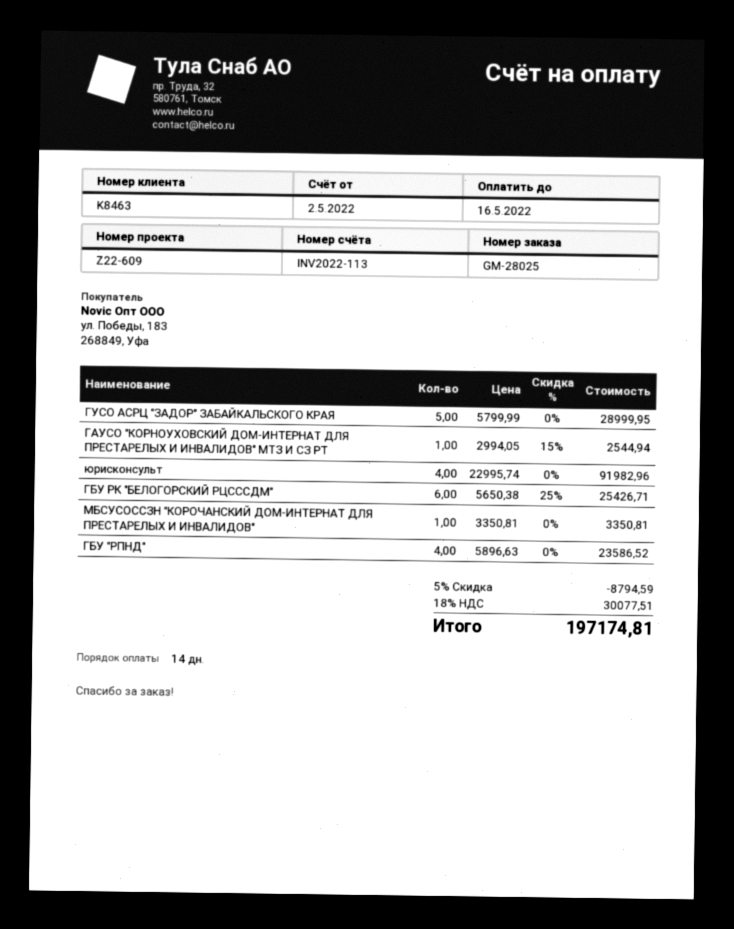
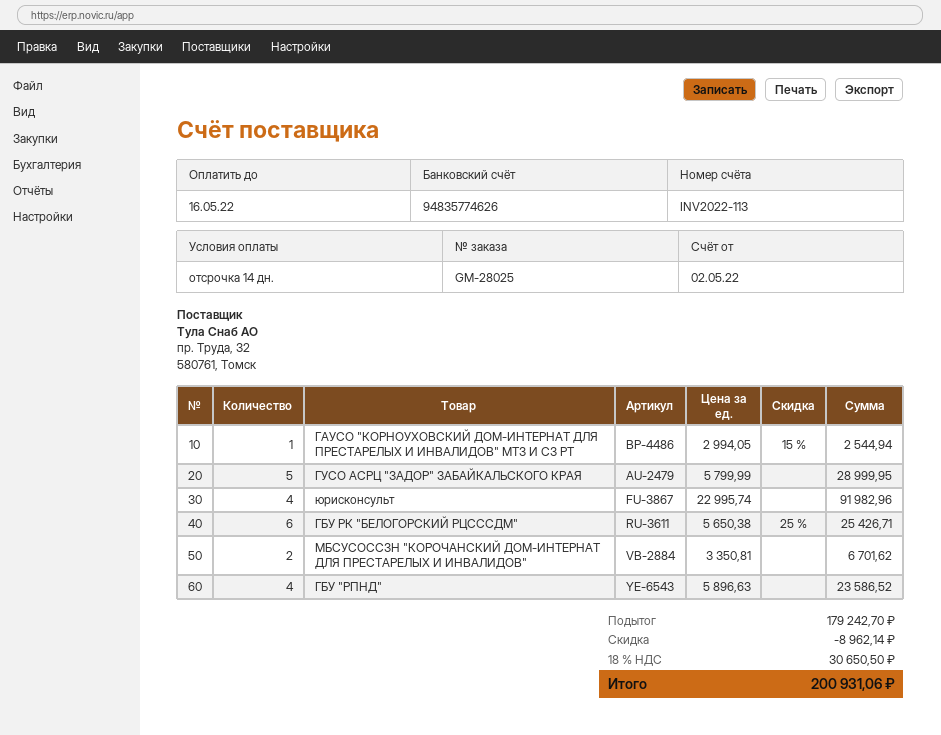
МБСУСОССЗН "КОРОЧАНСКИЙ ДОМ-ИНТЕРНАТ ДЛЯ ПРЕСТАРЕЛЫХ И ИНВАЛИДОВ": 1 x 3350.81 = 3350.81 -> 2 x 3350.81 = 6701.62
discount: 8794.59 -> 8962.14
tax: 18% = 30077.51 -> 18% = 30650.50
total: 197174.81 -> 200931.06

